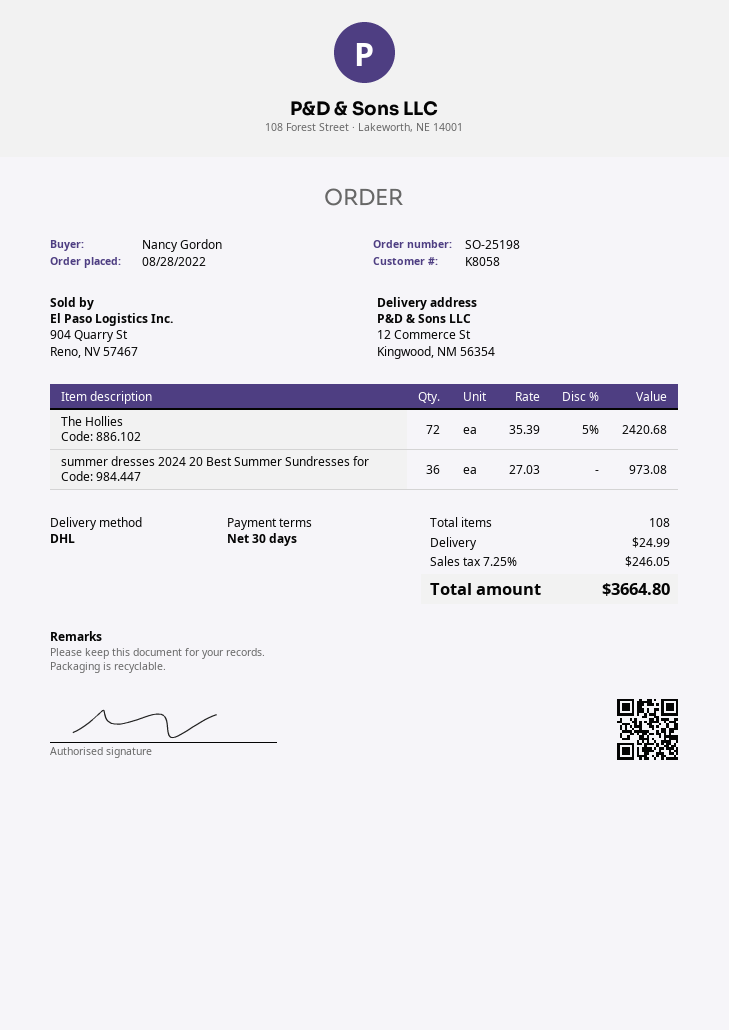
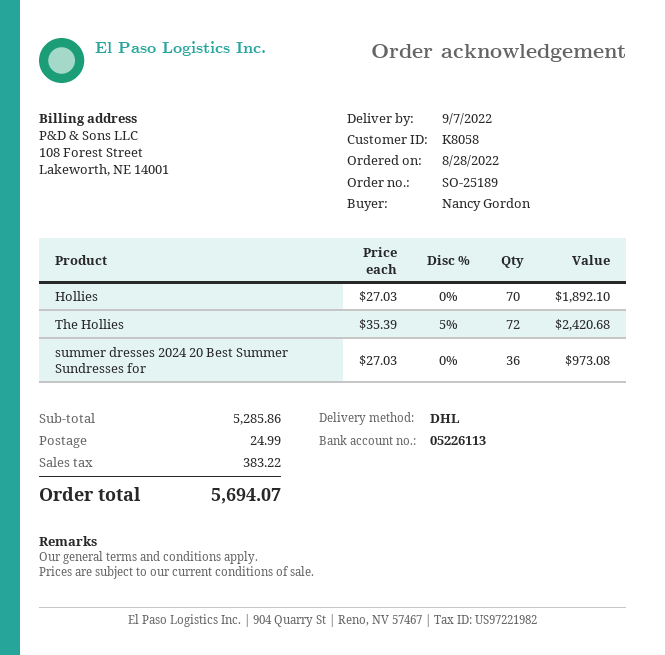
order number: SO-25198 -> SO-25189
Hollies: none -> 70 x 27.03 = 1892.10
tax: 246.05 -> 383.22
total: 3664.80 -> 5694.07

